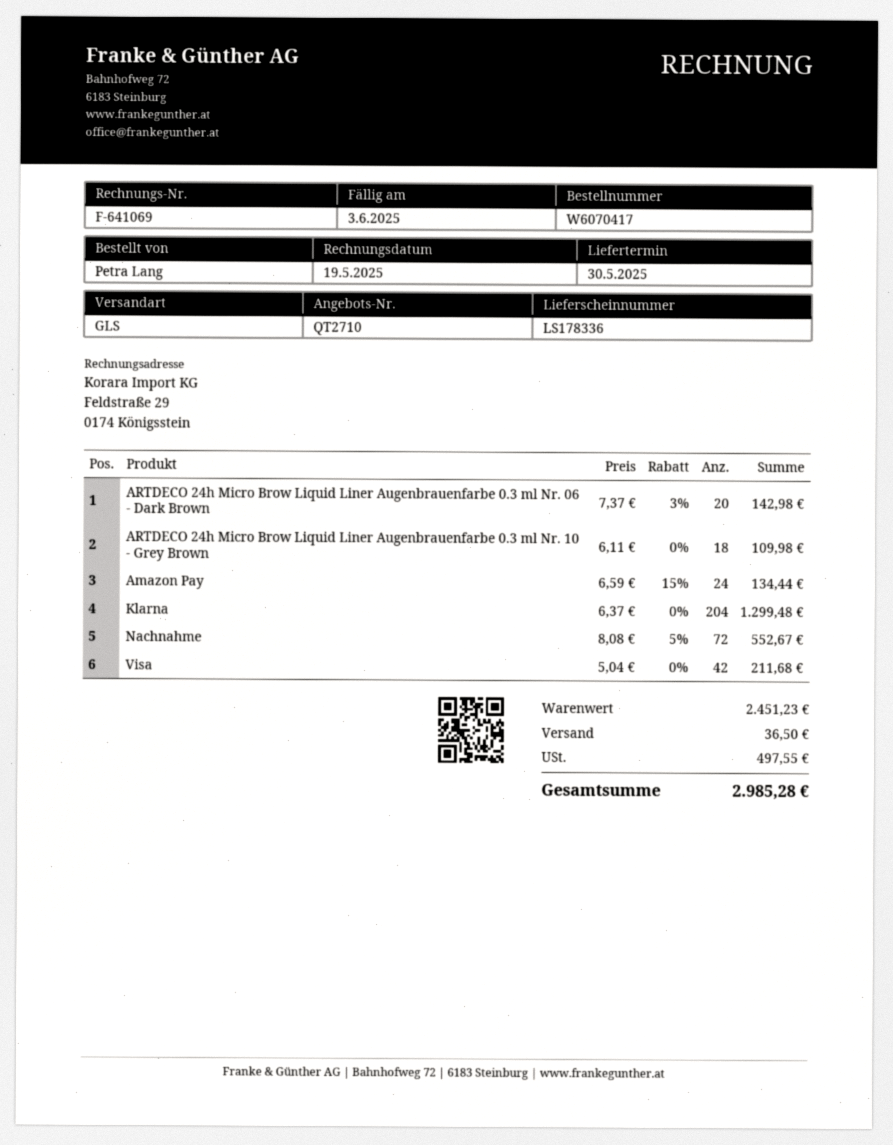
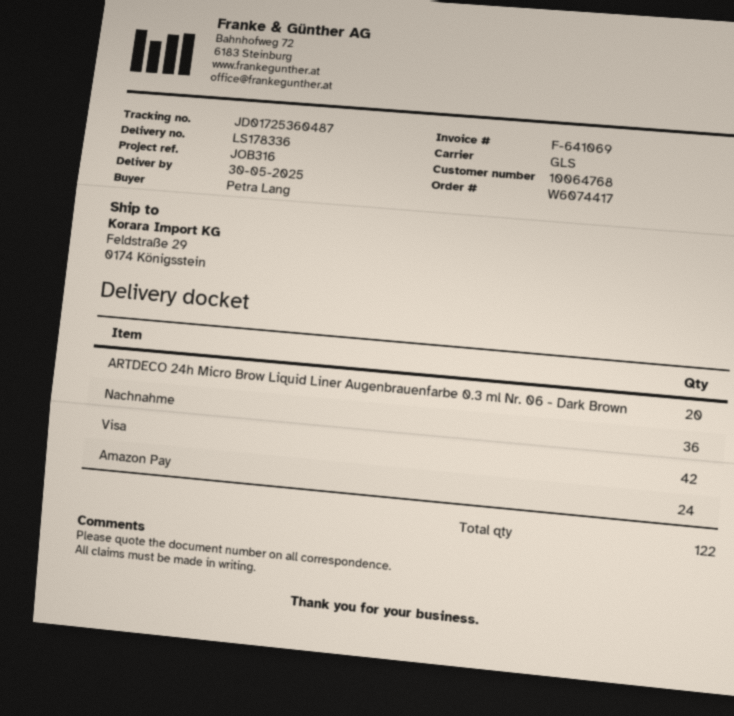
order number: W6070417 -> W6074417
ARTDECO 24h Micro Brow Liquid Liner Augenbrauenfarbe 0.3 ml Nr. 10 - Grey Brown: 18 -> none
Klarna: 204 -> none
Nachnahme: 72 -> 36

